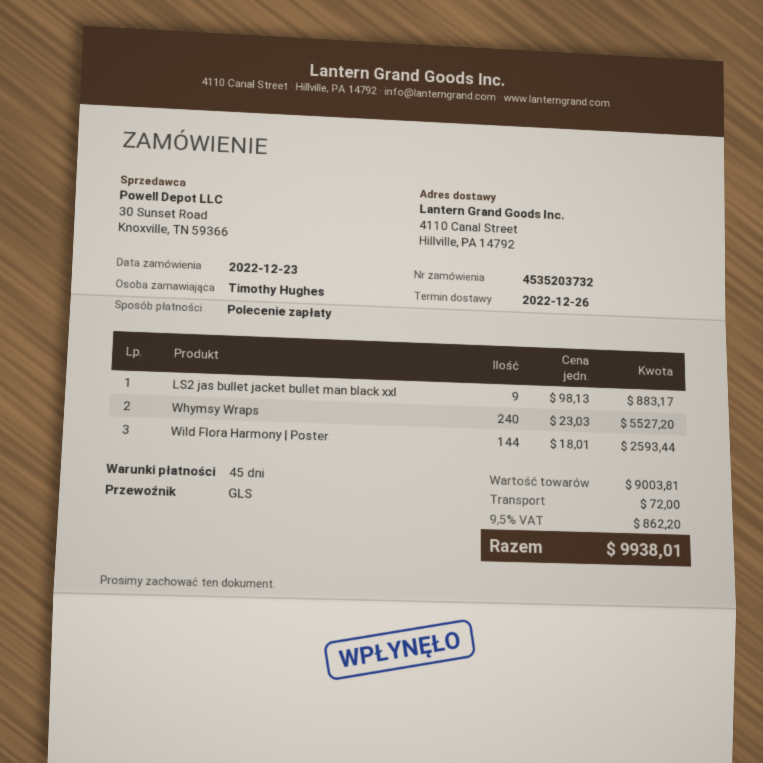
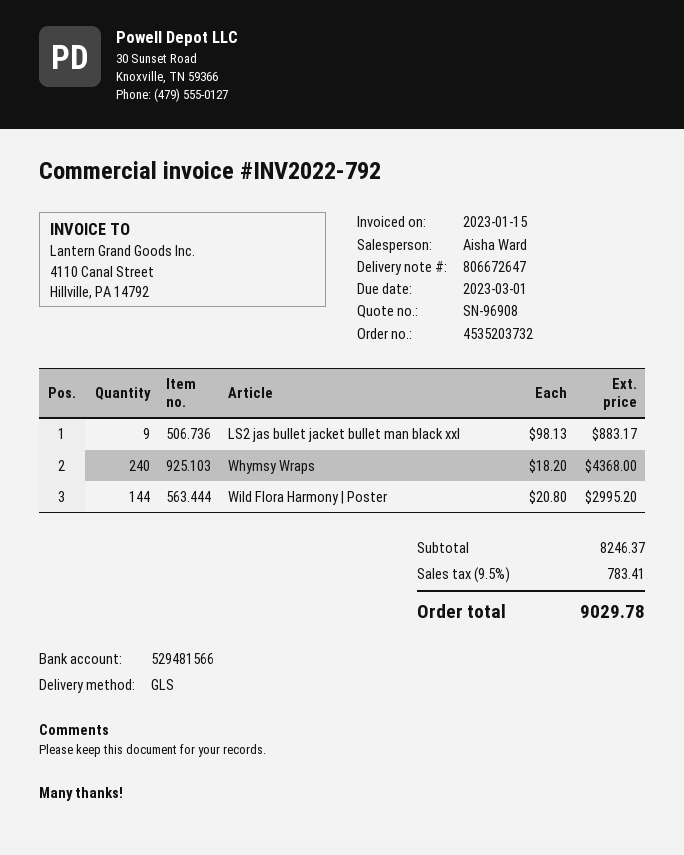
Whymsy Wraps: 240 x 23.03 = 5527.20 -> 240 x 18.20 = 4368.00
Wild Flora Harmony | Poster: 144 x 18.01 = 2593.44 -> 144 x 20.80 = 2995.20
subtotal: 9003.81 -> 8246.37
shipping: 72.00 -> none
tax: 9.5% = 862.20 -> 9.5% = 783.41
total: 9938.01 -> 9029.78

